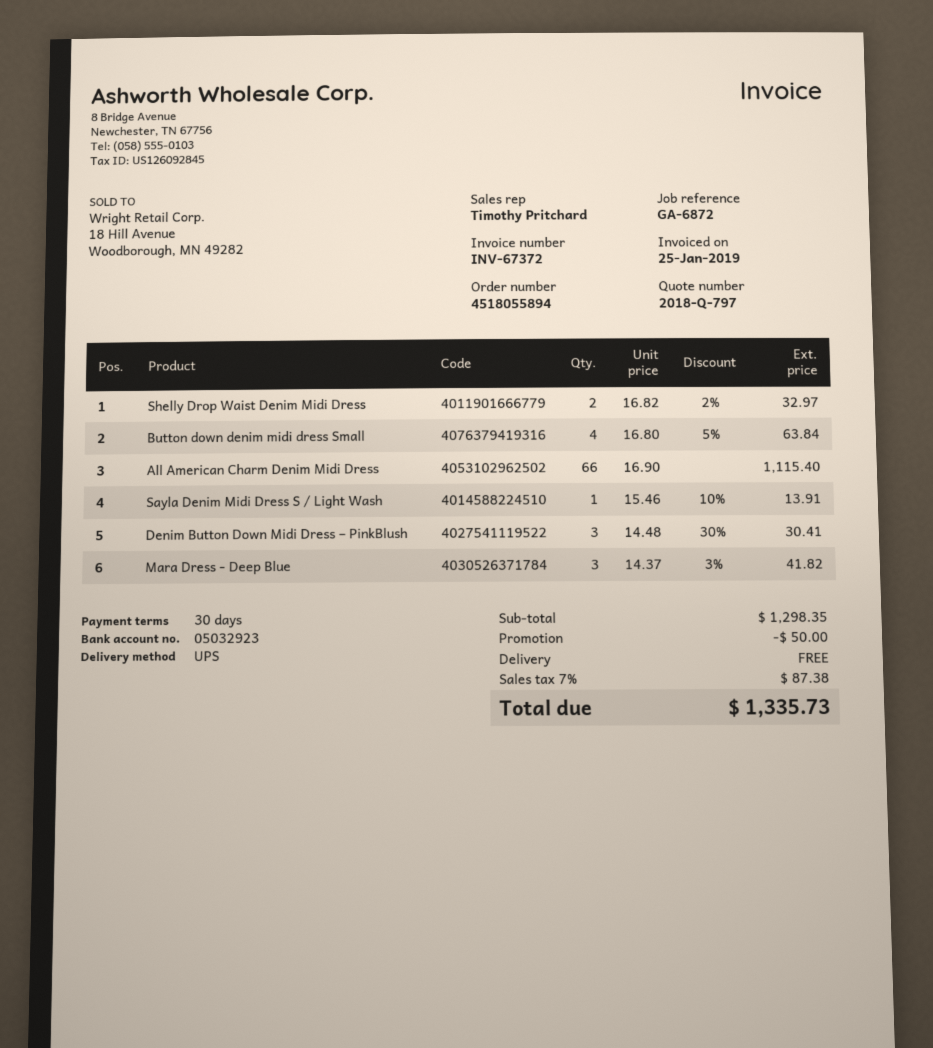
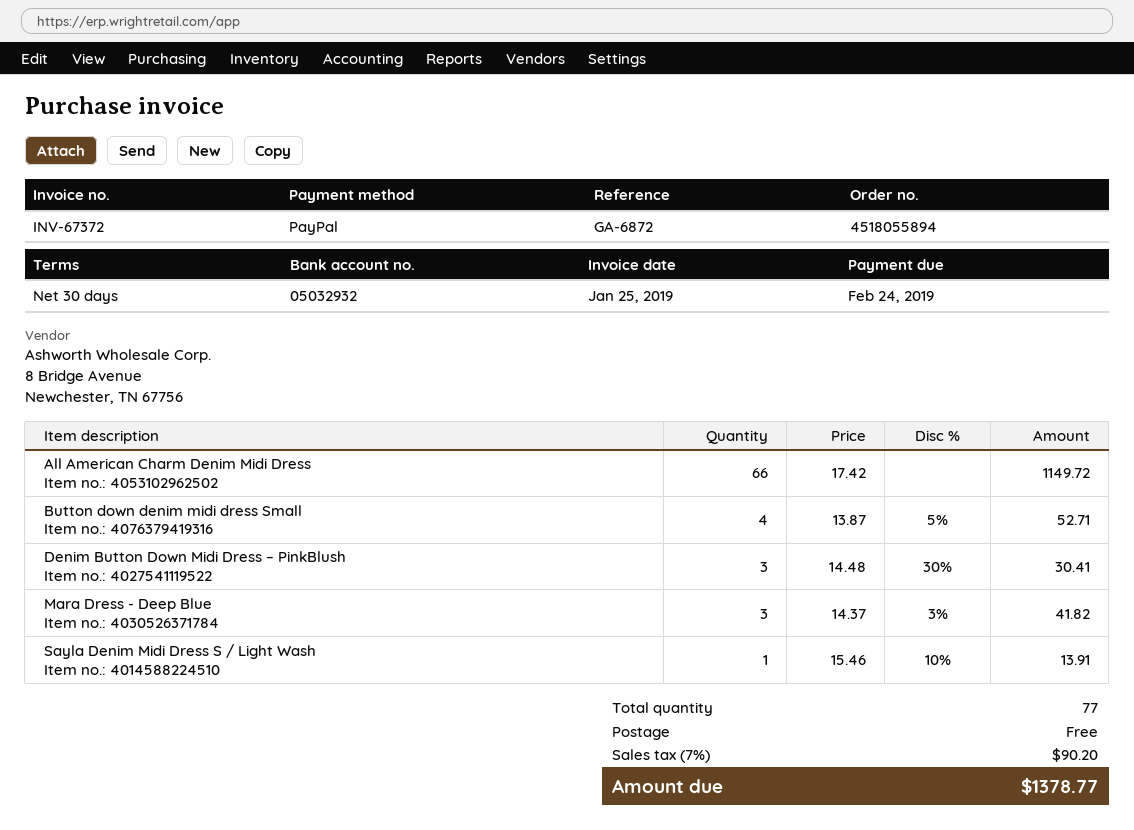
bank account: 05032923 -> 05032932
Shelly Drop Waist Denim Midi Dress: 2 x 16.82 - 2% = 32.97 -> none
Button down denim midi dress Small: 4 x 16.80 - 5% = 63.84 -> 4 x 13.87 - 5% = 52.71
All American Charm Denim Midi Dress: 66 x 16.90 = 1115.40 -> 66 x 17.42 = 1149.72
discount: 50.00 -> none
tax: 7% = 87.38 -> 7% = 90.20
total: 1335.73 -> 1378.77

